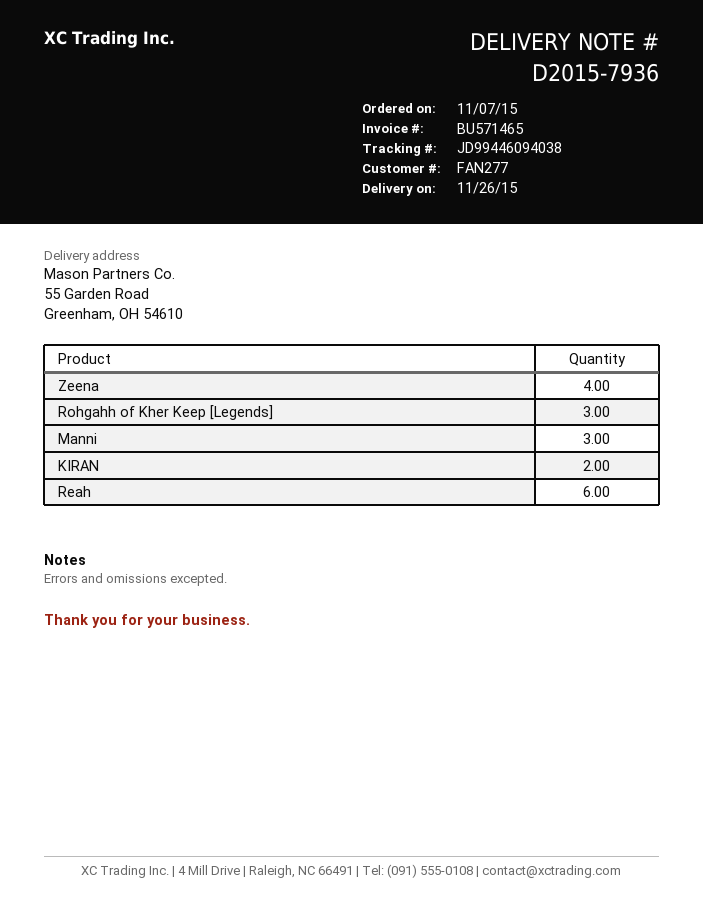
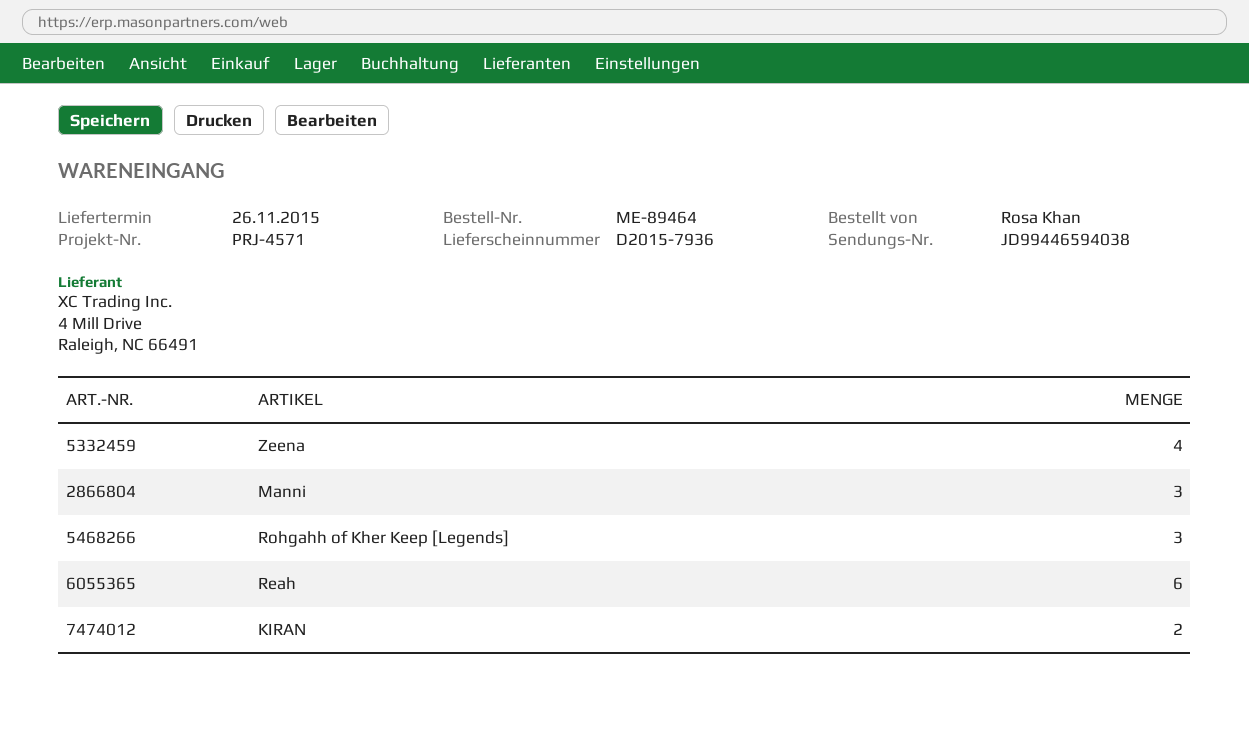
tracking number: JD99446094038 -> JD99446594038

